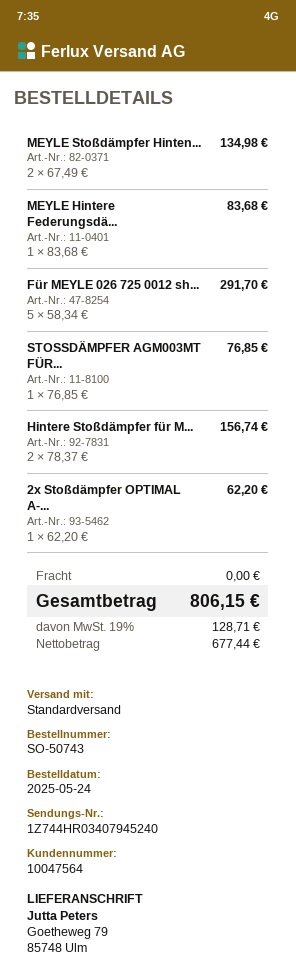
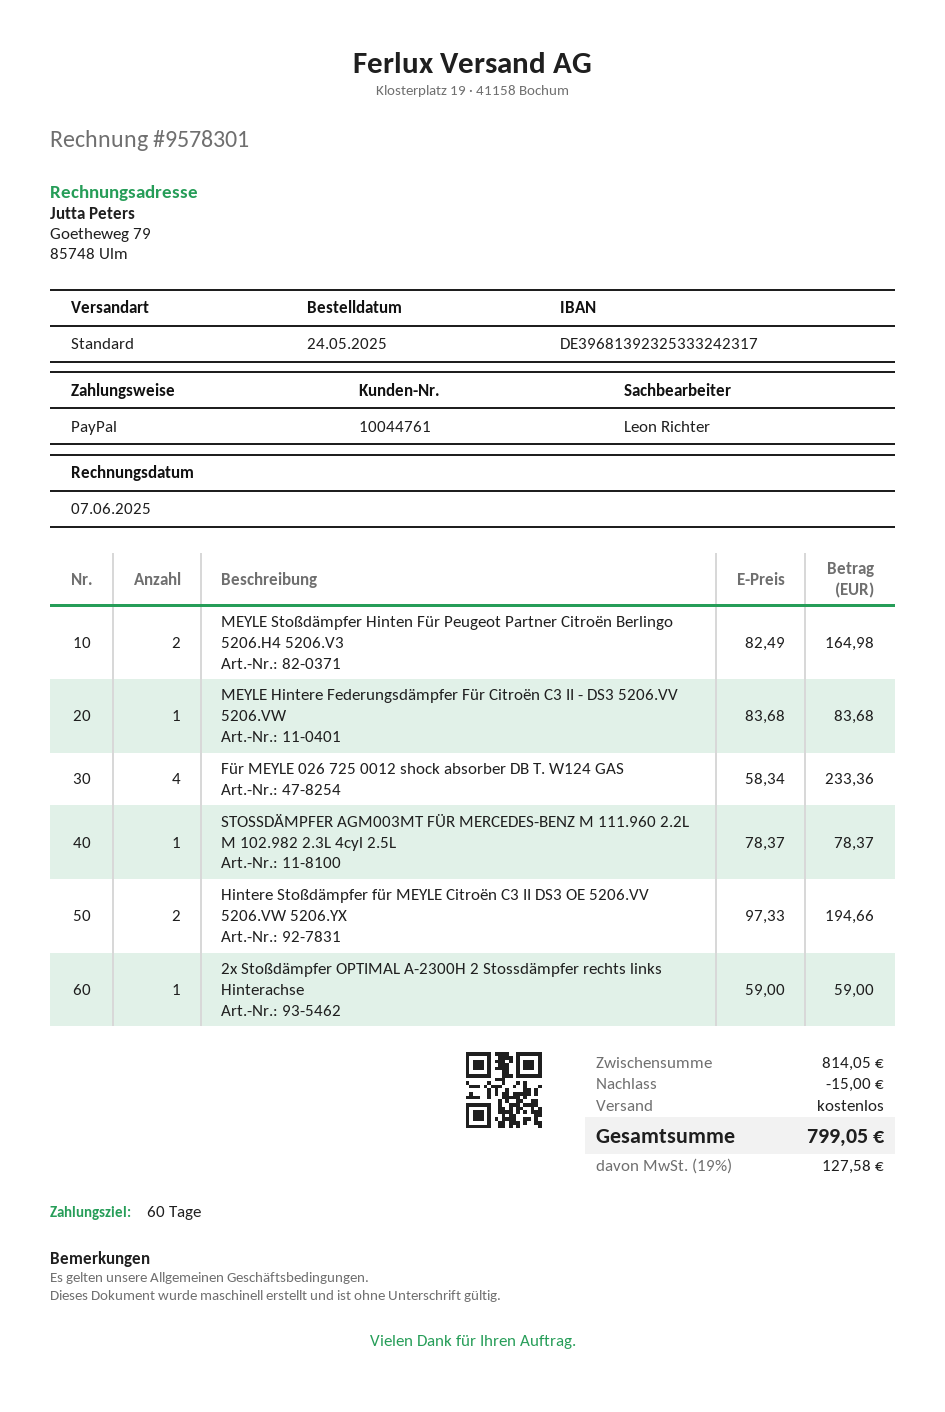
customer number: 10047564 -> 10044761
MEYLE Stoßdämpfer Hinten...: 2 x 67.49 = 134.98 -> 2 x 82.49 = 164.98
Für MEYLE 026 725 0012 sh...: 5 x 58.34 = 291.70 -> 4 x 58.34 = 233.36
STOSSDÄMPFER AGM003MT FÜR...: 1 x 76.85 = 76.85 -> 1 x 78.37 = 78.37
Hintere Stoßdämpfer für M...: 2 x 78.37 = 156.74 -> 2 x 97.33 = 194.66
2x Stoßdämpfer OPTIMAL A-...: 1 x 62.20 = 62.20 -> 1 x 59.00 = 59.00
discount: none -> 15.00
tax: 19% = 128.71 -> 19% = 127.58
total: 806.15 -> 799.05

